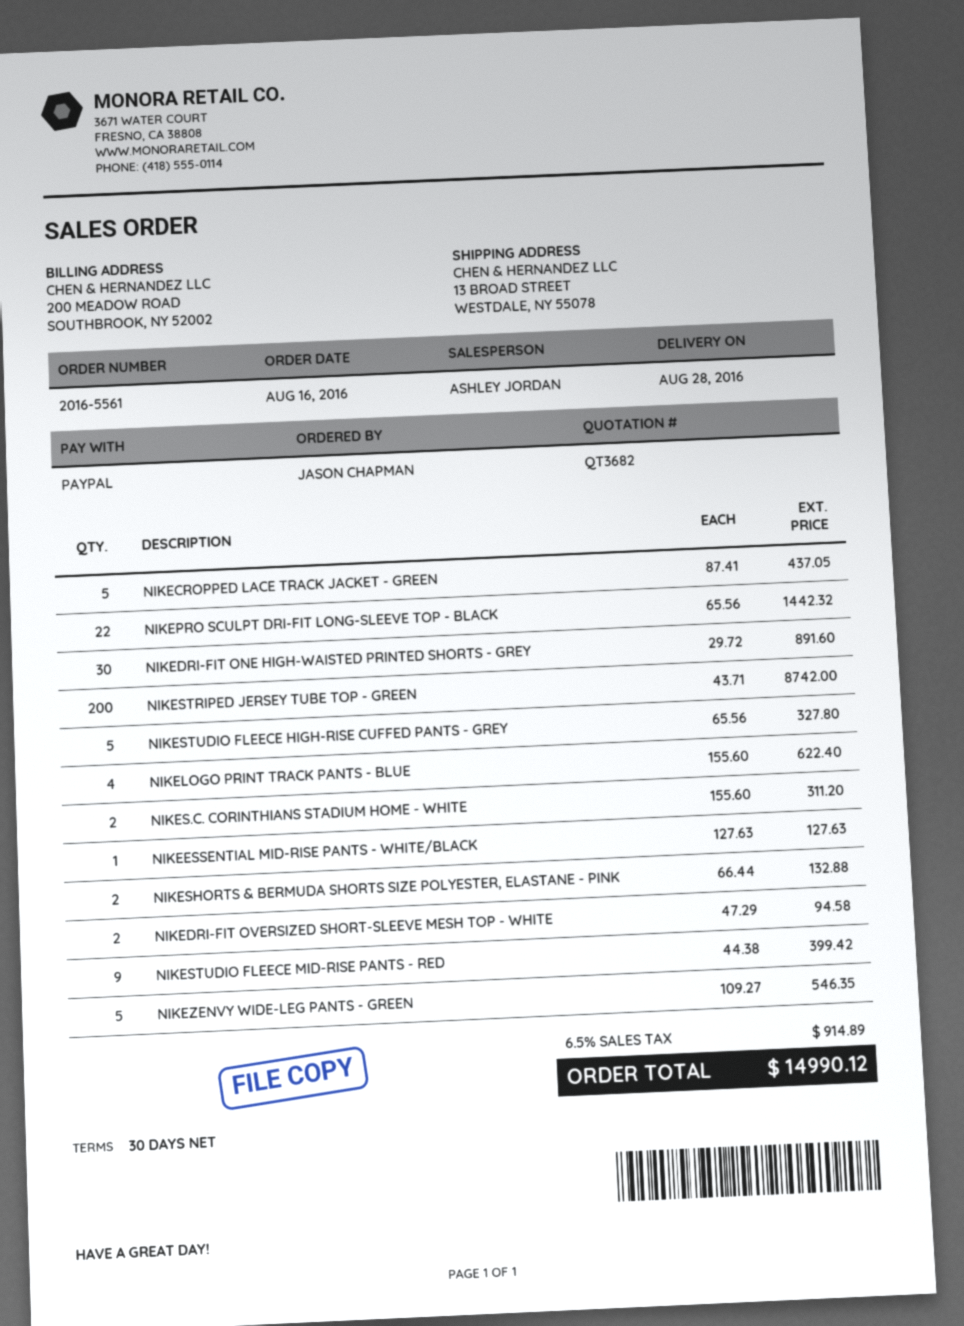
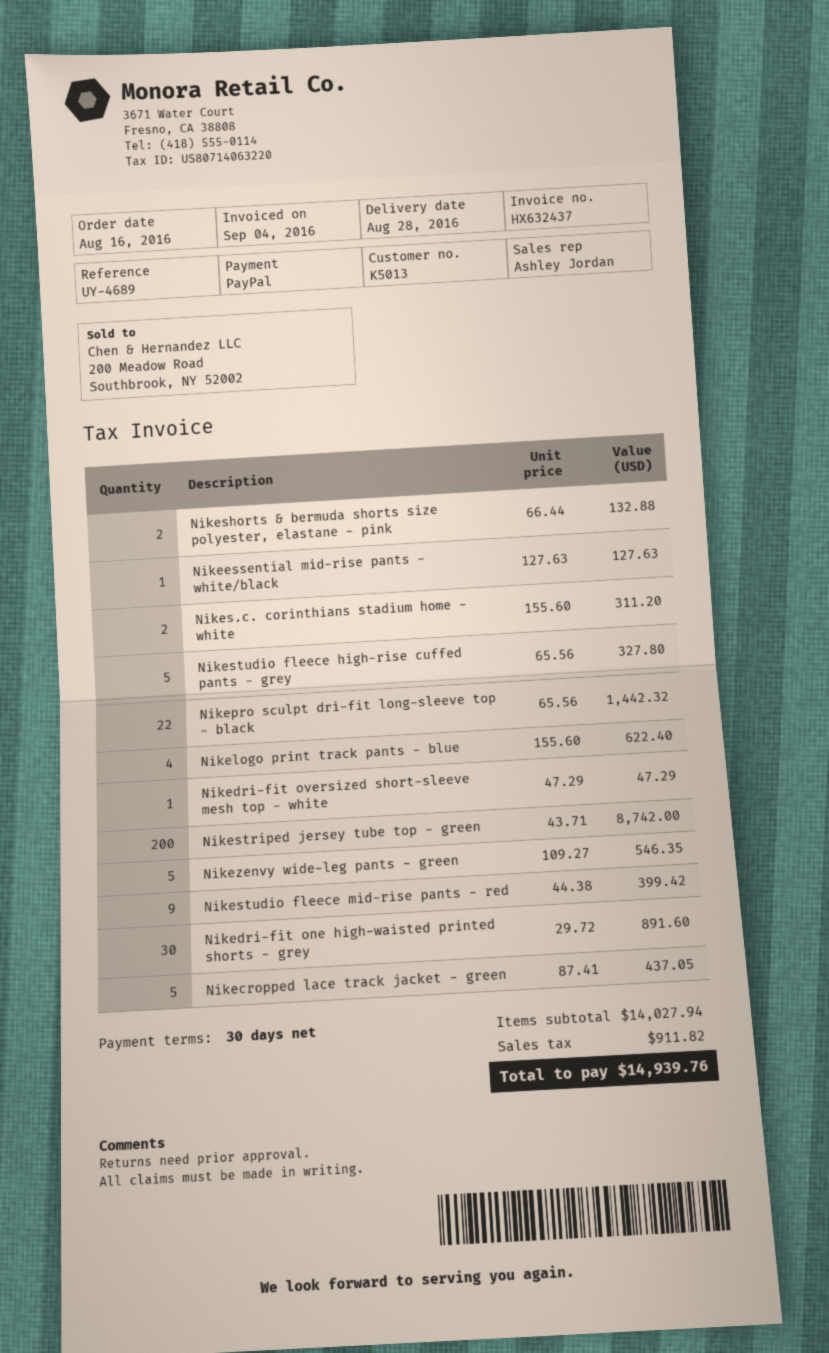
NIKEDRI-FIT OVERSIZED SHORT-SLEEVE MESH TOP - WHITE: 2 x 47.29 = 94.58 -> 1 x 47.29 = 47.29
tax: 914.89 -> 911.82
total: 14990.12 -> 14939.76

